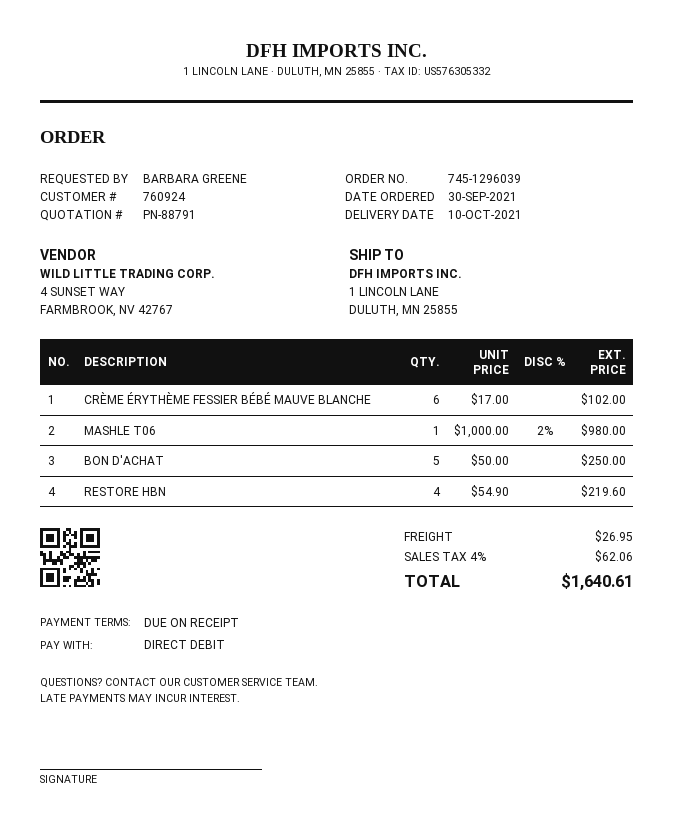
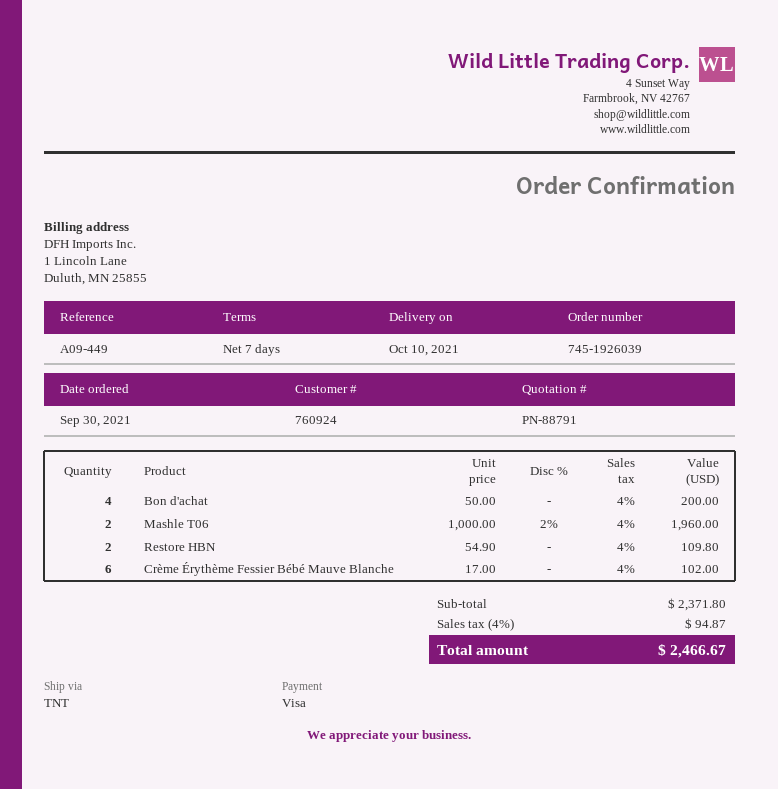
order number: 745-1296039 -> 745-1926039
payment terms: on receipt -> 7 days
payment method: direct debit -> Visa
MASHLE T06: 1 x 1000.00 - 2% = 980.00 -> 2 x 1000.00 - 2% = 1960.00
BON D'ACHAT: 5 x 50.00 = 250.00 -> 4 x 50.00 = 200.00
RESTORE HBN: 4 x 54.90 = 219.60 -> 2 x 54.90 = 109.80
shipping: 26.95 -> none
tax: 4% = 62.06 -> 4% = 94.87
total: 1640.61 -> 2466.67

